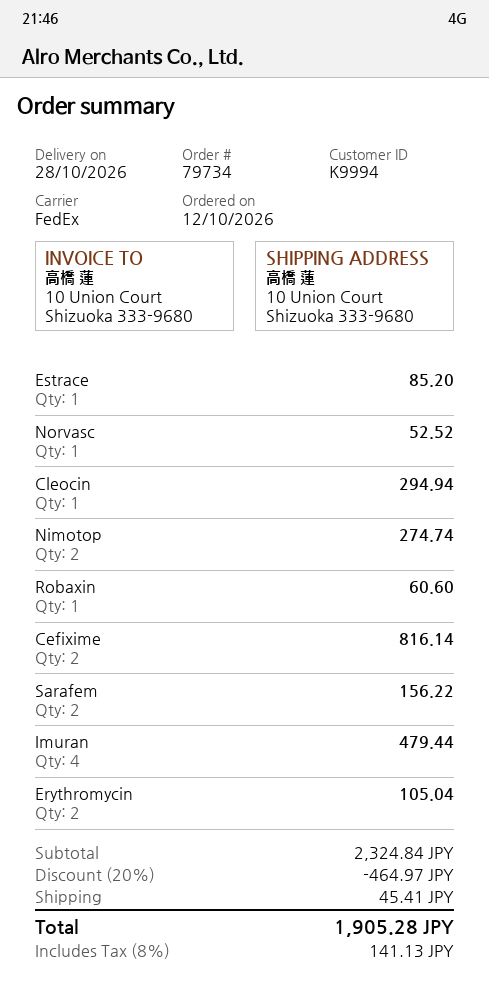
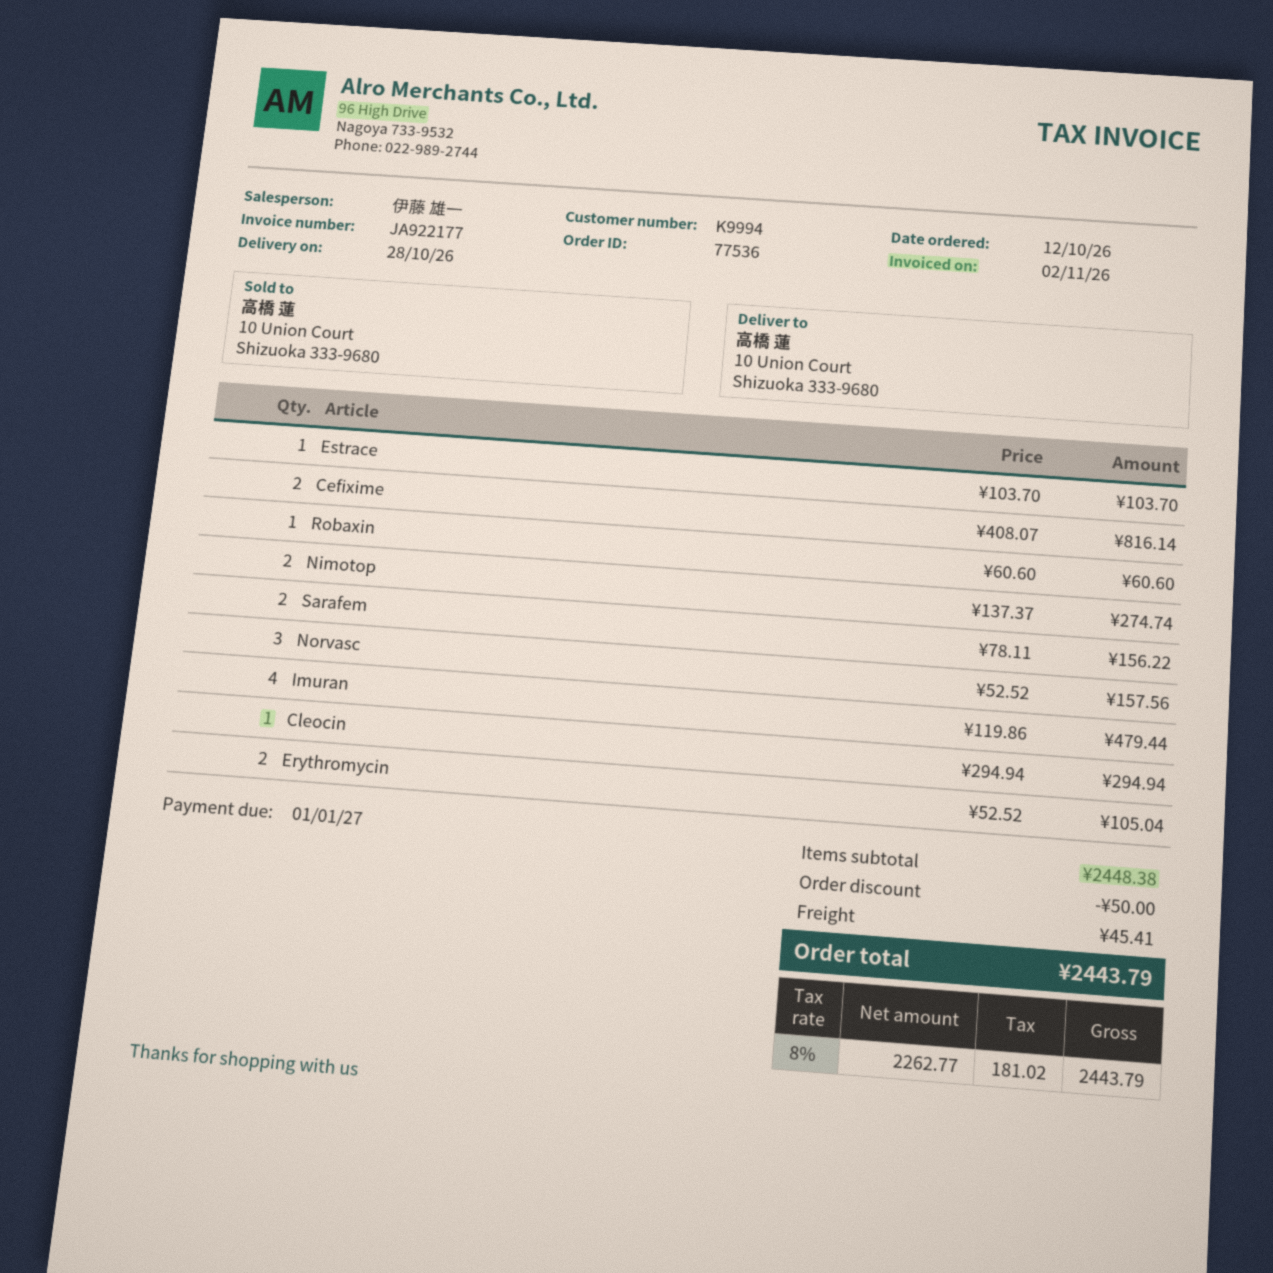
order number: 79734 -> 77536
Estrace: 1 for 85.20 -> 1 for 103.70
Norvasc: 1 for 52.52 -> 3 for 157.56
subtotal: 2324.84 -> 2448.38
discount: 464.97 -> 50.00
tax: 8% = 141.13 -> 8% = 181.02
total: 1905.28 -> 2443.79

